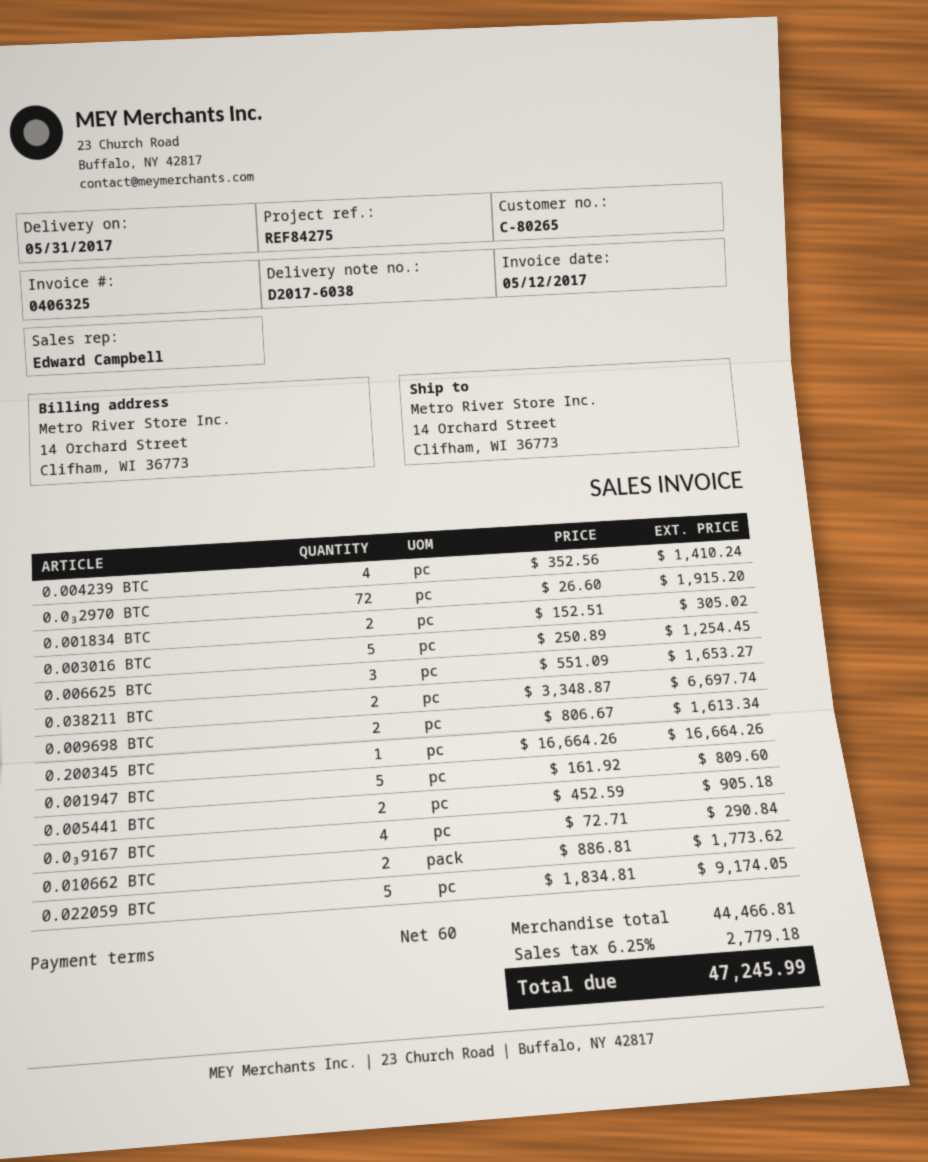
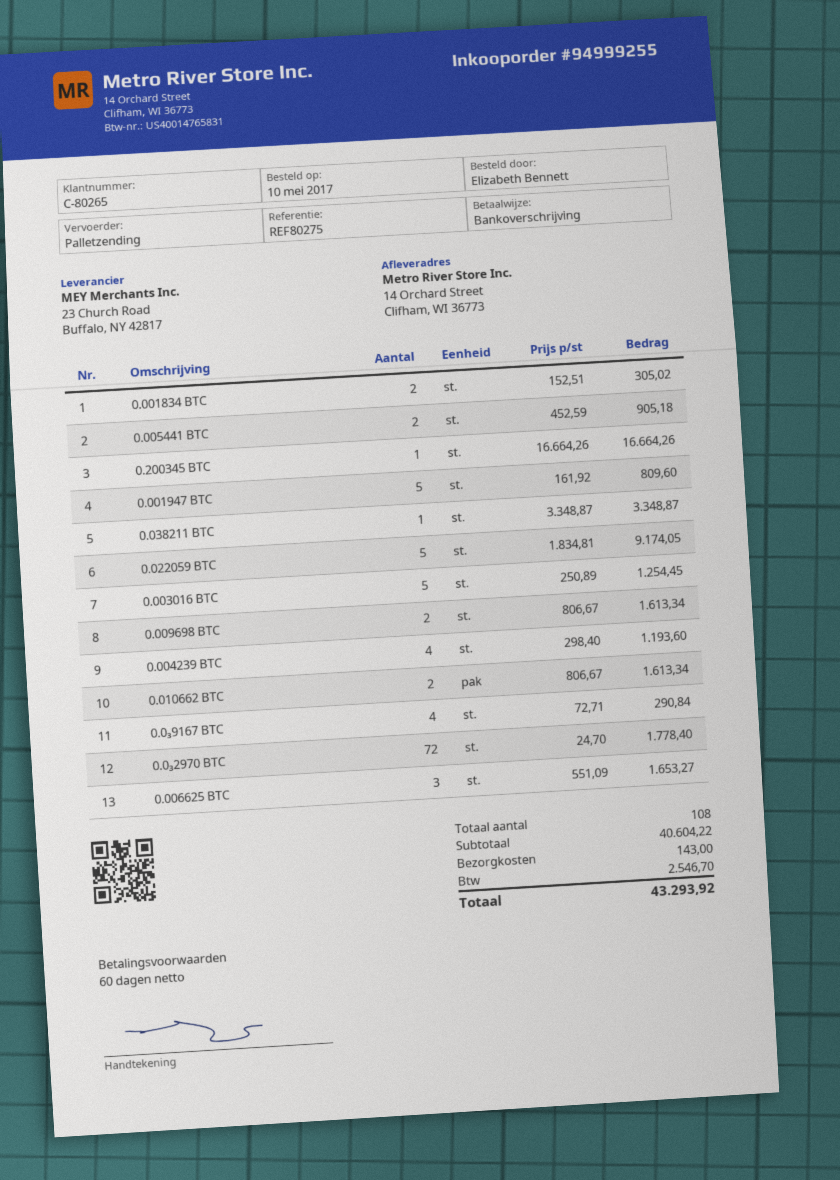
reference: REF84275 -> REF80275
0.004239 BTC: 4 x 352.56 = 1410.24 -> 4 x 298.40 = 1193.60
0.0₃2970 BTC: 72 x 26.60 = 1915.20 -> 72 x 24.70 = 1778.40
0.038211 BTC: 2 x 3348.87 = 6697.74 -> 1 x 3348.87 = 3348.87
0.010662 BTC: 2 x 886.81 = 1773.62 -> 2 x 806.67 = 1613.34
subtotal: 44466.81 -> 40604.22
shipping: none -> 143.00
tax: 2779.18 -> 2546.70
total: 47245.99 -> 43293.92

